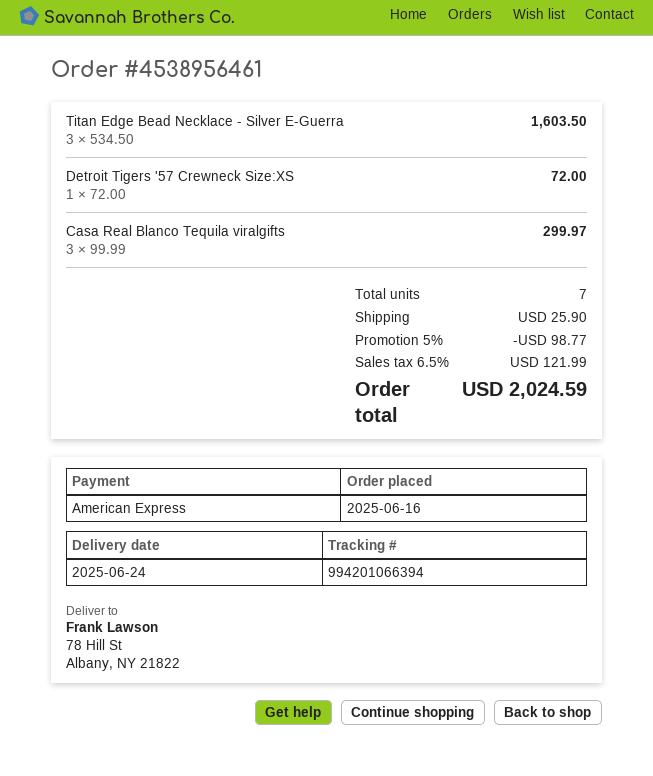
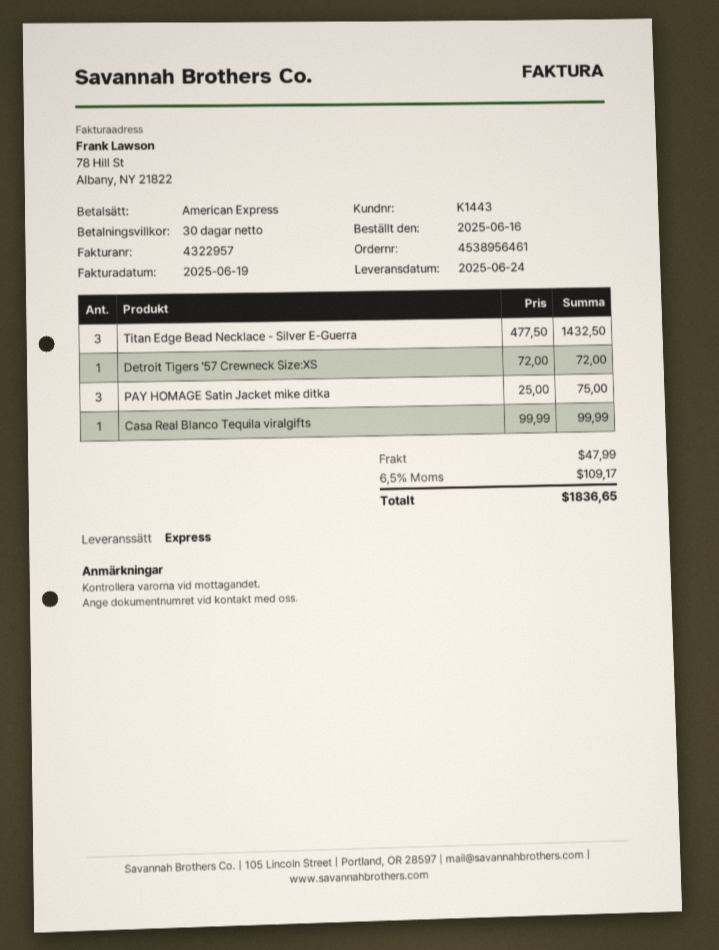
Titan Edge Bead Necklace - Silver E-Guerra: 3 x 534.50 = 1603.50 -> 3 x 477.50 = 1432.50
Casa Real Blanco Tequila viralgifts: 3 x 99.99 = 299.97 -> 1 x 99.99 = 99.99
PAY HOMAGE Satin Jacket mike ditka: none -> 3 x 25.00 = 75.00
discount: 5% = 98.77 -> none
shipping: 25.90 -> 47.99
tax: 6.5% = 121.99 -> 6.5% = 109.17
total: 2024.59 -> 1836.65

